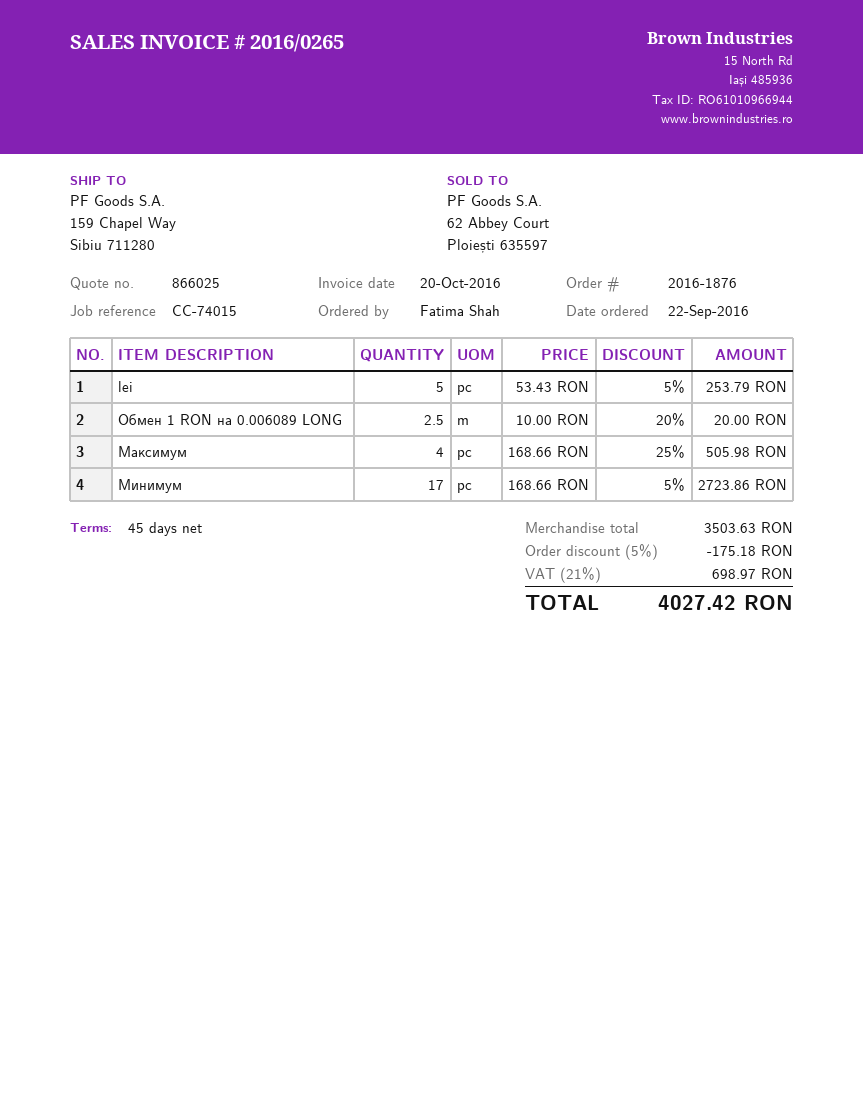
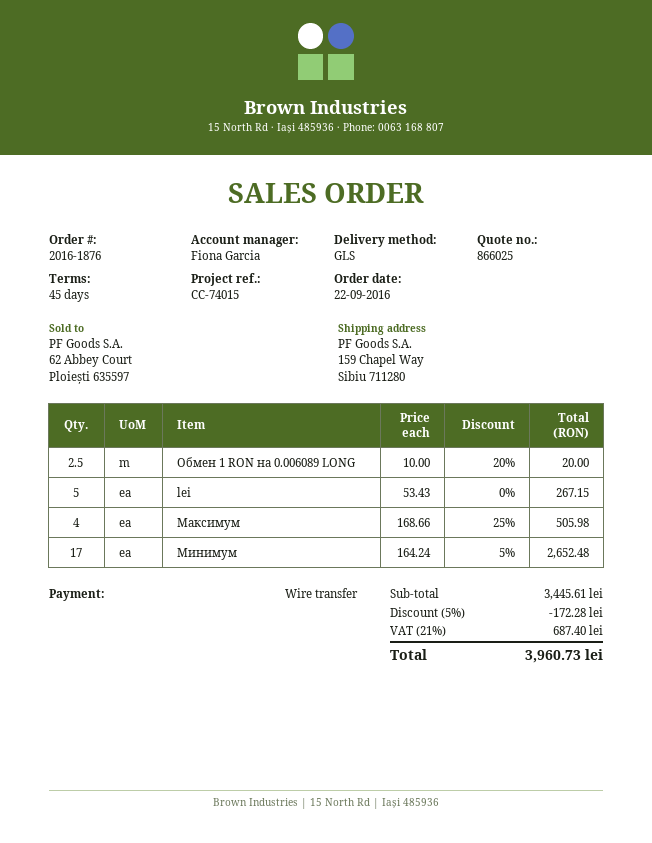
lei: 5 x 53.43 - 5% = 253.79 -> 5 x 53.43 = 267.15
Минимум: 17 x 168.66 - 5% = 2723.86 -> 17 x 164.24 - 5% = 2652.48
subtotal: 3503.63 -> 3445.61
discount: 5% = 175.18 -> 5% = 172.28
tax: 21% = 698.97 -> 21% = 687.40
total: 4027.42 -> 3960.73

